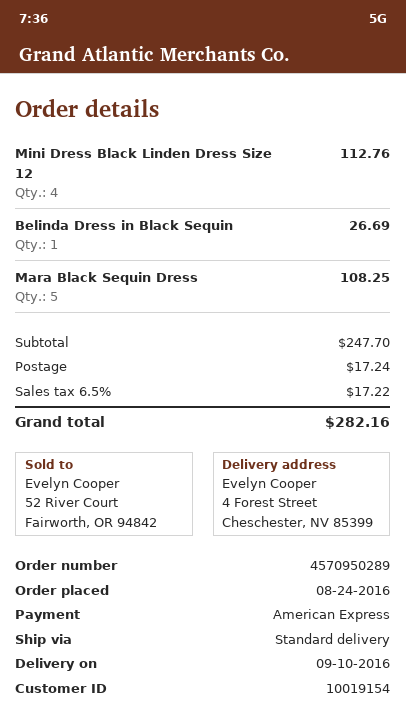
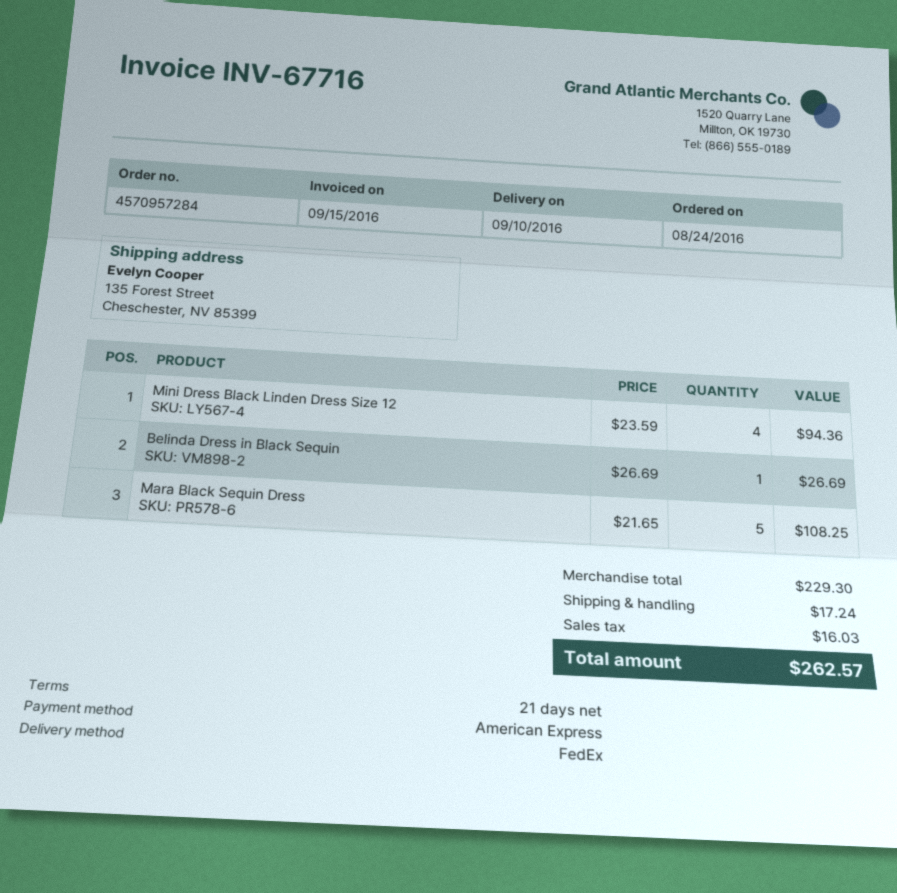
order number: 4570950289 -> 4570957284
shipping method: standard -> FedEx
ship to: 4 Forest Street, Cheschester, NV 85399 -> 135 Forest Street, Cheschester, NV 85399
Mini Dress Black Linden Dress Size 12: 4 for 112.76 -> 4 for 94.36
subtotal: 247.70 -> 229.30
tax: 17.22 -> 16.03
total: 282.16 -> 262.57

